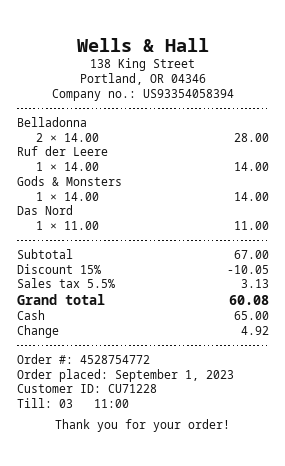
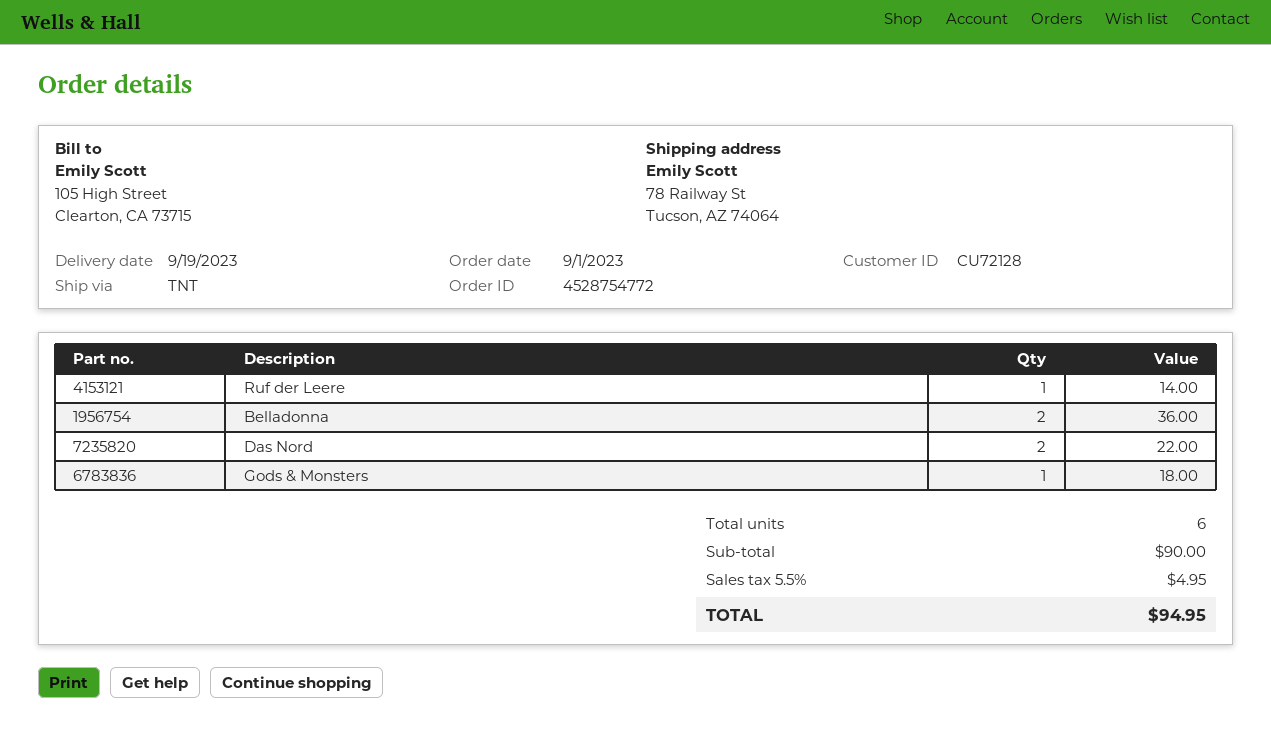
customer number: CU71228 -> CU72128
Belladonna: 2 for 28.00 -> 2 for 36.00
Gods & Monsters: 1 for 14.00 -> 1 for 18.00
Das Nord: 1 for 11.00 -> 2 for 22.00
subtotal: 67.00 -> 90.00
discount: 15% = 10.05 -> none
tax: 5.5% = 3.13 -> 5.5% = 4.95
total: 60.08 -> 94.95

